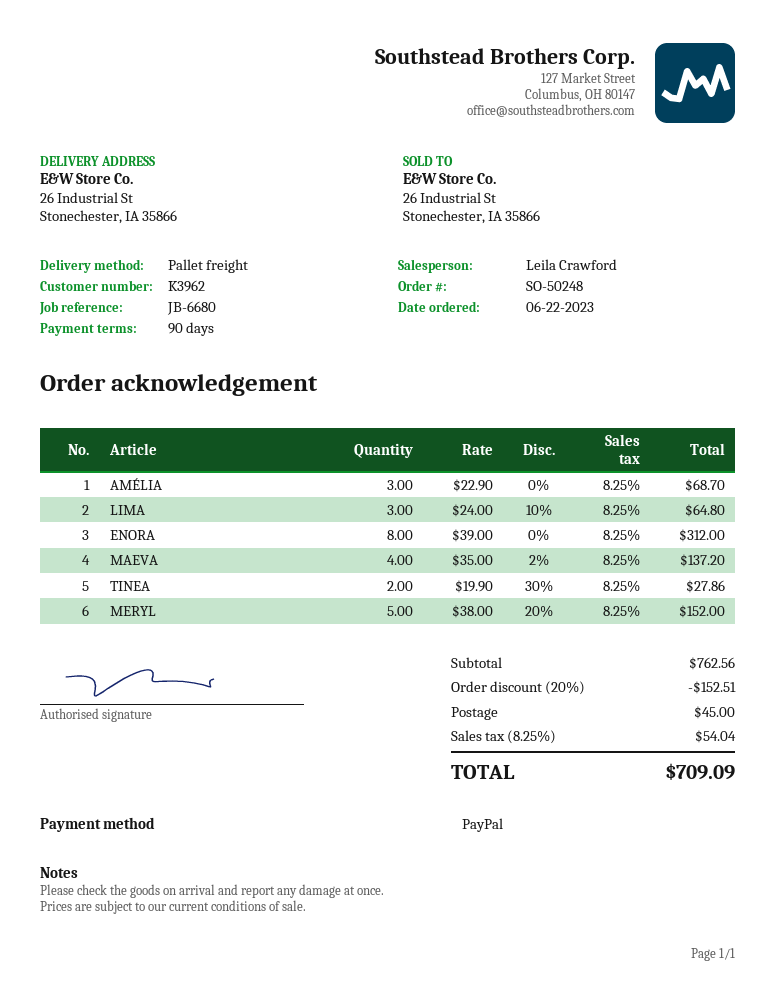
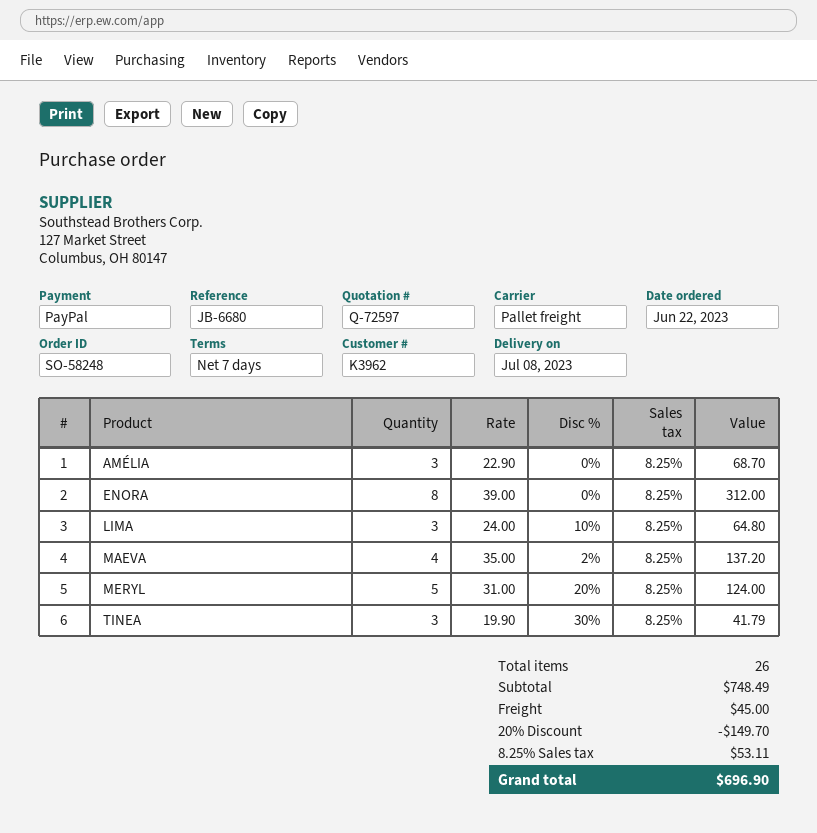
order number: SO-50248 -> SO-58248
payment terms: 90 days -> 7 days
TINEA: 2 x 19.90 - 30% = 27.86 -> 3 x 19.90 - 30% = 41.79
MERYL: 5 x 38.00 - 20% = 152.00 -> 5 x 31.00 - 20% = 124.00
subtotal: 762.56 -> 748.49
discount: 20% = 152.51 -> 20% = 149.70
tax: 8.25% = 54.04 -> 8.25% = 53.11
total: 709.09 -> 696.90

